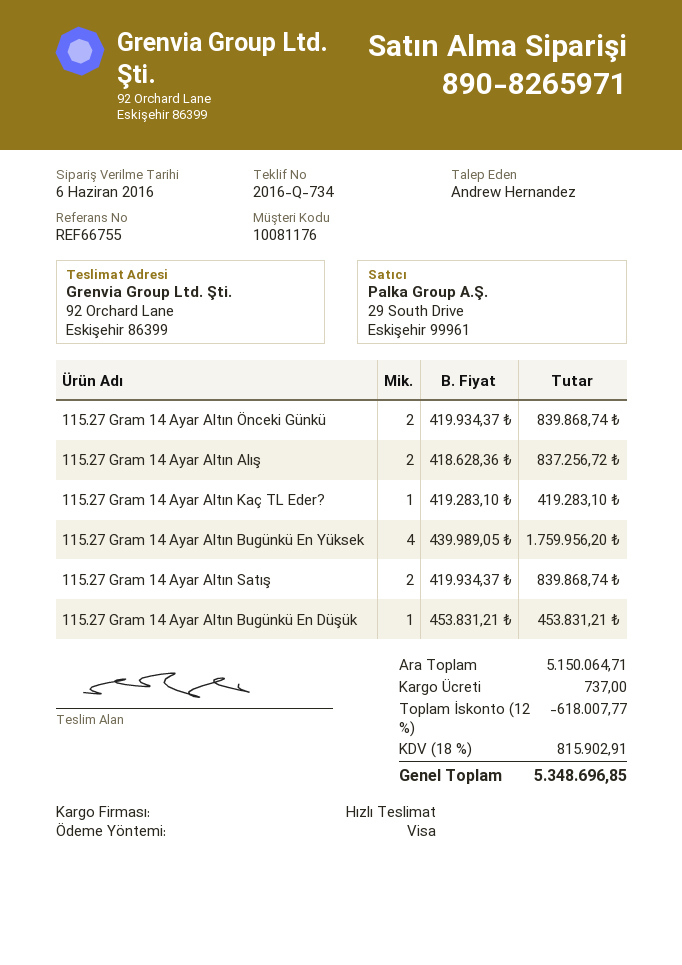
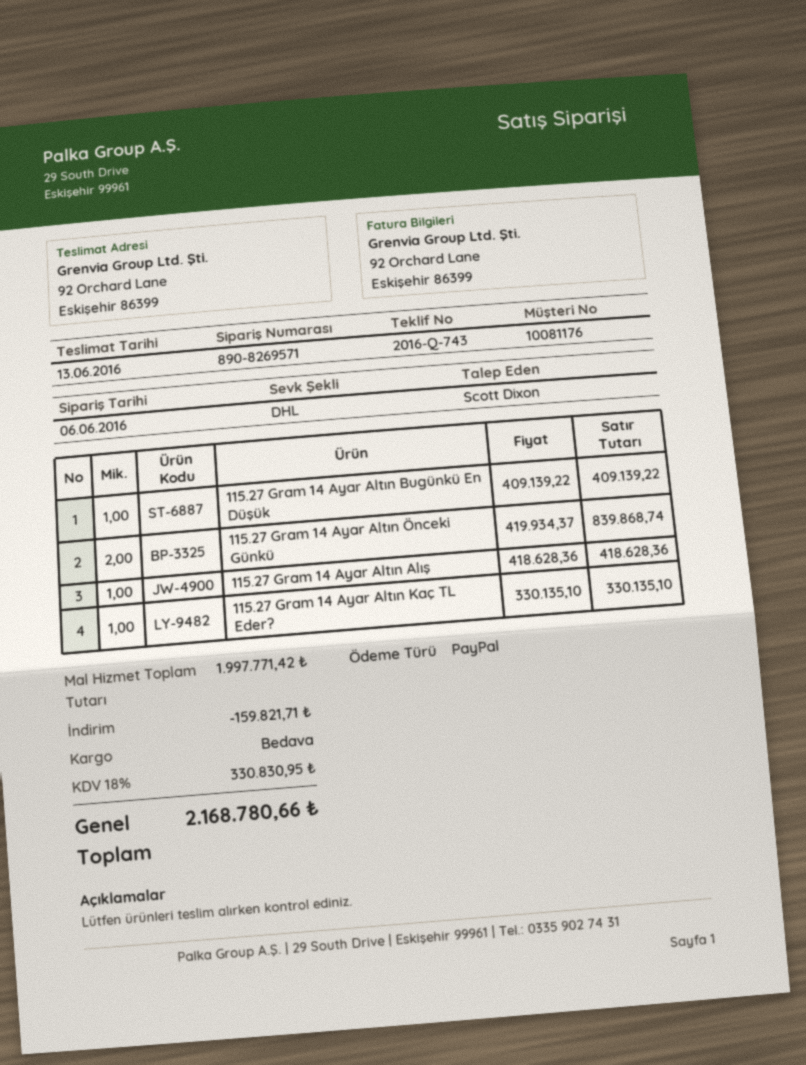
quote number: 2016-Q-734 -> 2016-Q-743
order number: 890-8265971 -> 890-8269571
ordered by: Andrew Hernandez -> Scott Dixon
payment method: Visa -> PayPal
shipping method: express -> DHL
115.27 Gram 14 Ayar Altın Alış: 2 x 418628.36 = 837256.72 -> 1 x 418628.36 = 418628.36
115.27 Gram 14 Ayar Altın Kaç TL Eder?: 1 x 419283.10 = 419283.10 -> 1 x 330135.10 = 330135.10
115.27 Gram 14 Ayar Altın Bugünkü En Yüksek: 4 x 439989.05 = 1759956.20 -> none
115.27 Gram 14 Ayar Altın Satış: 2 x 419934.37 = 839868.74 -> none
115.27 Gram 14 Ayar Altın Bugünkü En Düşük: 1 x 453831.21 = 453831.21 -> 1 x 409139.22 = 409139.22
subtotal: 5150064.71 -> 1997771.42
discount: 618007.77 -> 159821.71
shipping: 737.00 -> 0.00
tax: 18% = 815902.91 -> 18% = 330830.95
total: 5348696.85 -> 2168780.66

